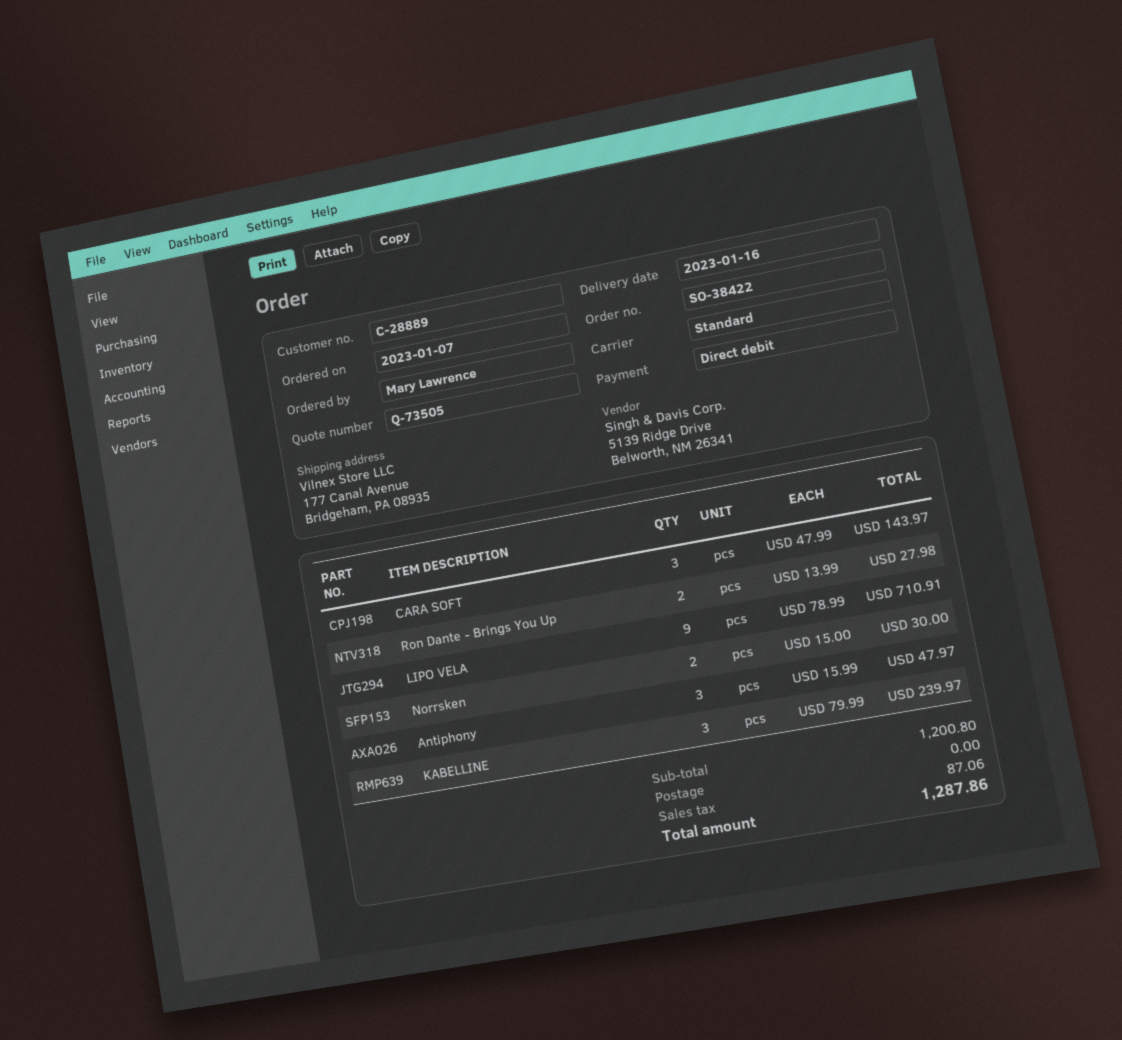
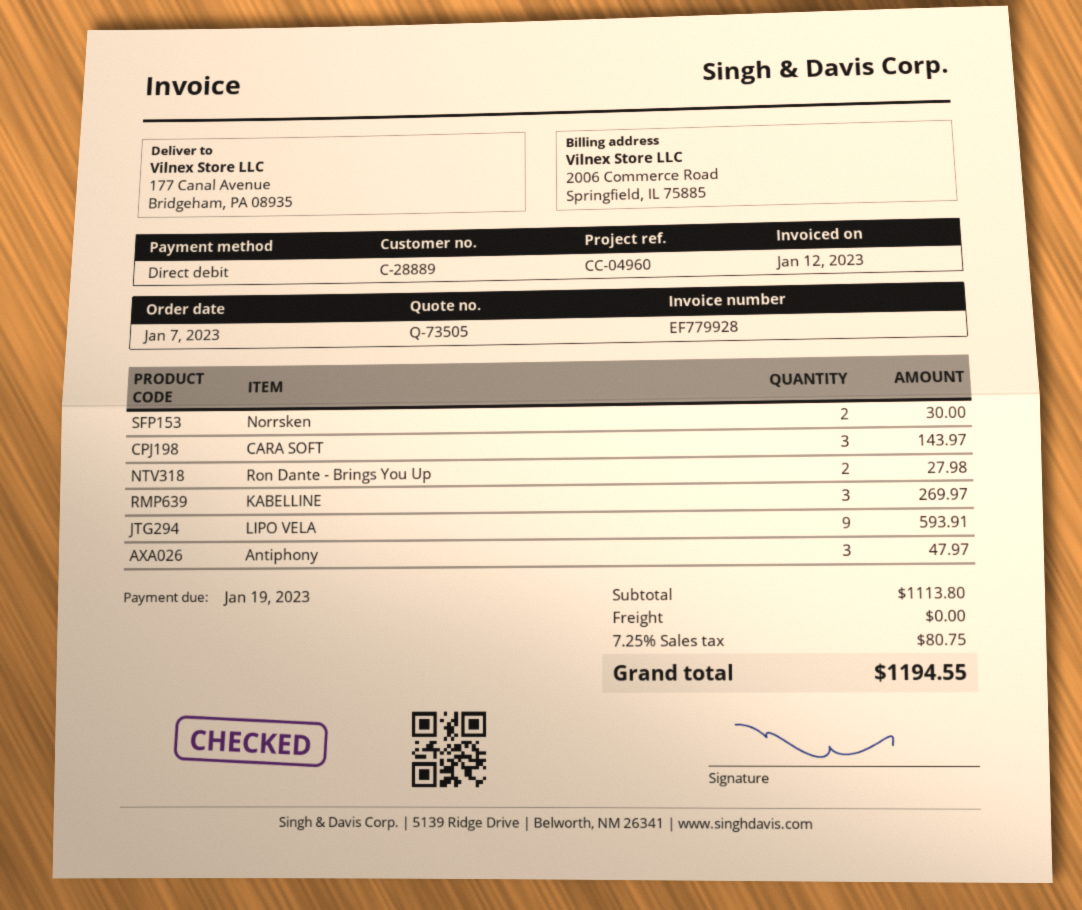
LIPO VELA: 9 for 710.91 -> 9 for 593.91
KABELLINE: 3 for 239.97 -> 3 for 269.97
subtotal: 1200.80 -> 1113.80
tax: 87.06 -> 80.75
total: 1287.86 -> 1194.55

